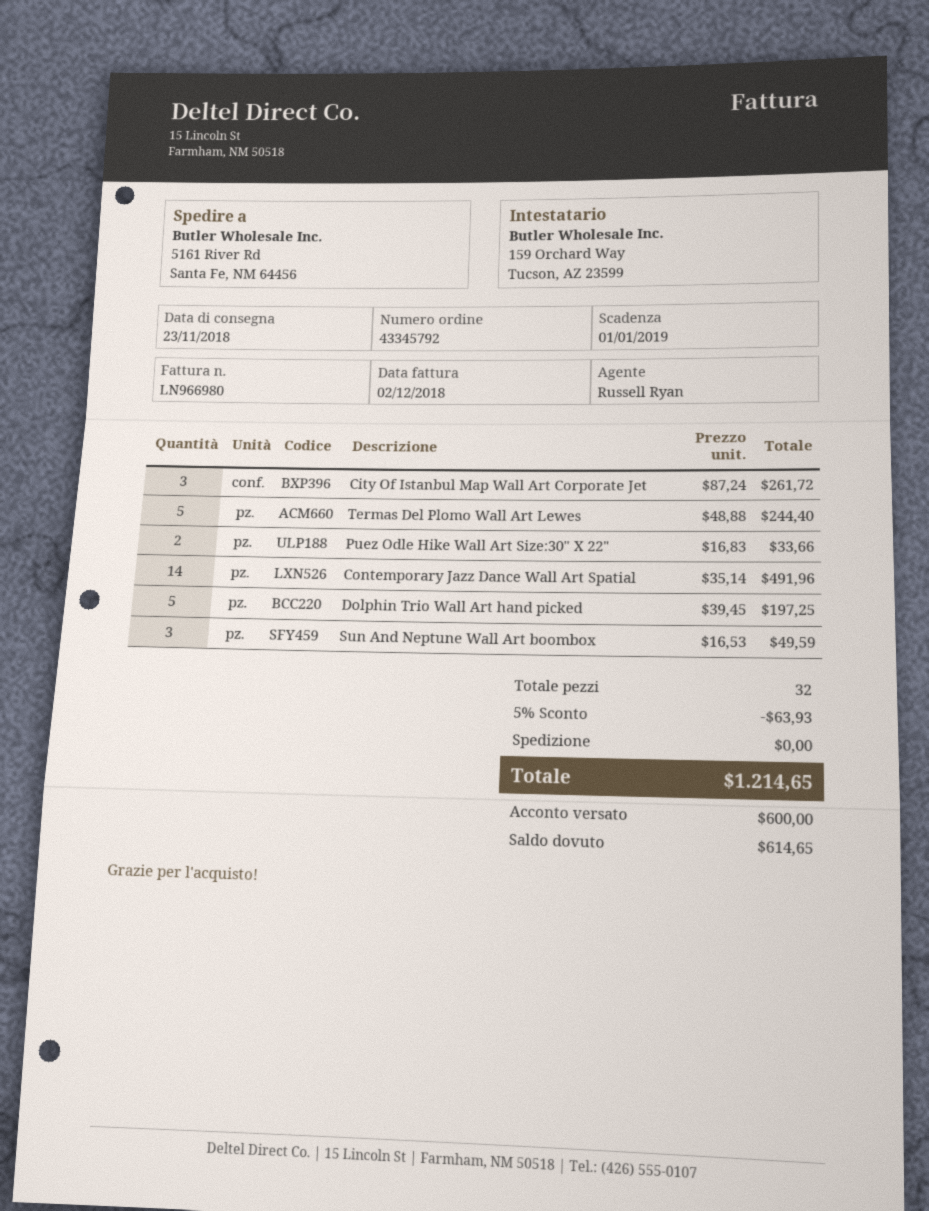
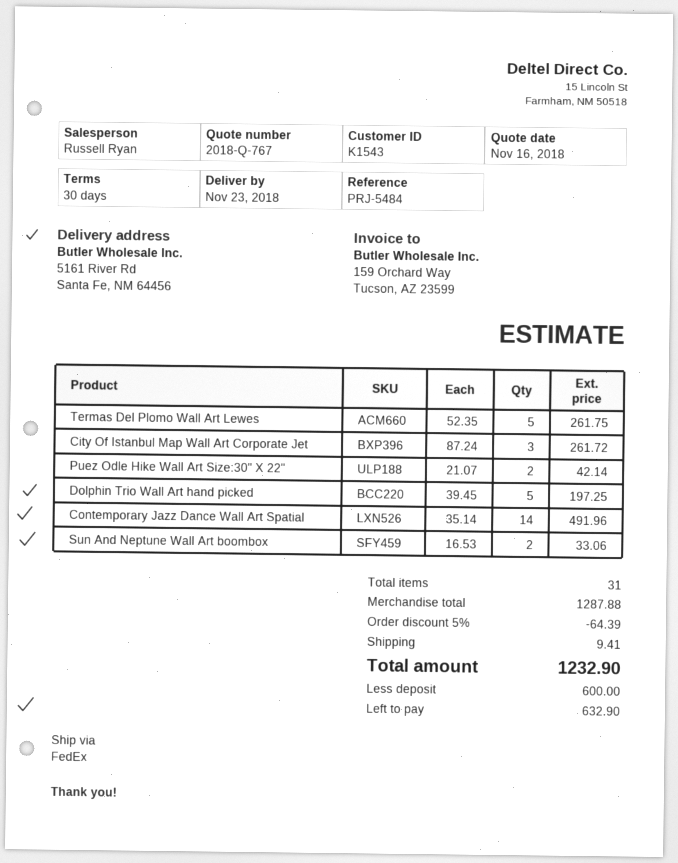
Termas Del Plomo Wall Art Lewes: 5 x 48.88 = 244.40 -> 5 x 52.35 = 261.75
Puez Odle Hike Wall Art Size:30" X 22": 2 x 16.83 = 33.66 -> 2 x 21.07 = 42.14
Sun And Neptune Wall Art boombox: 3 x 16.53 = 49.59 -> 2 x 16.53 = 33.06
total quantity: 32 -> 31
discount: 5% = 63.93 -> 5% = 64.39
shipping: 0.00 -> 9.41
total: 1214.65 -> 1232.90
balance: 614.65 -> 632.90

